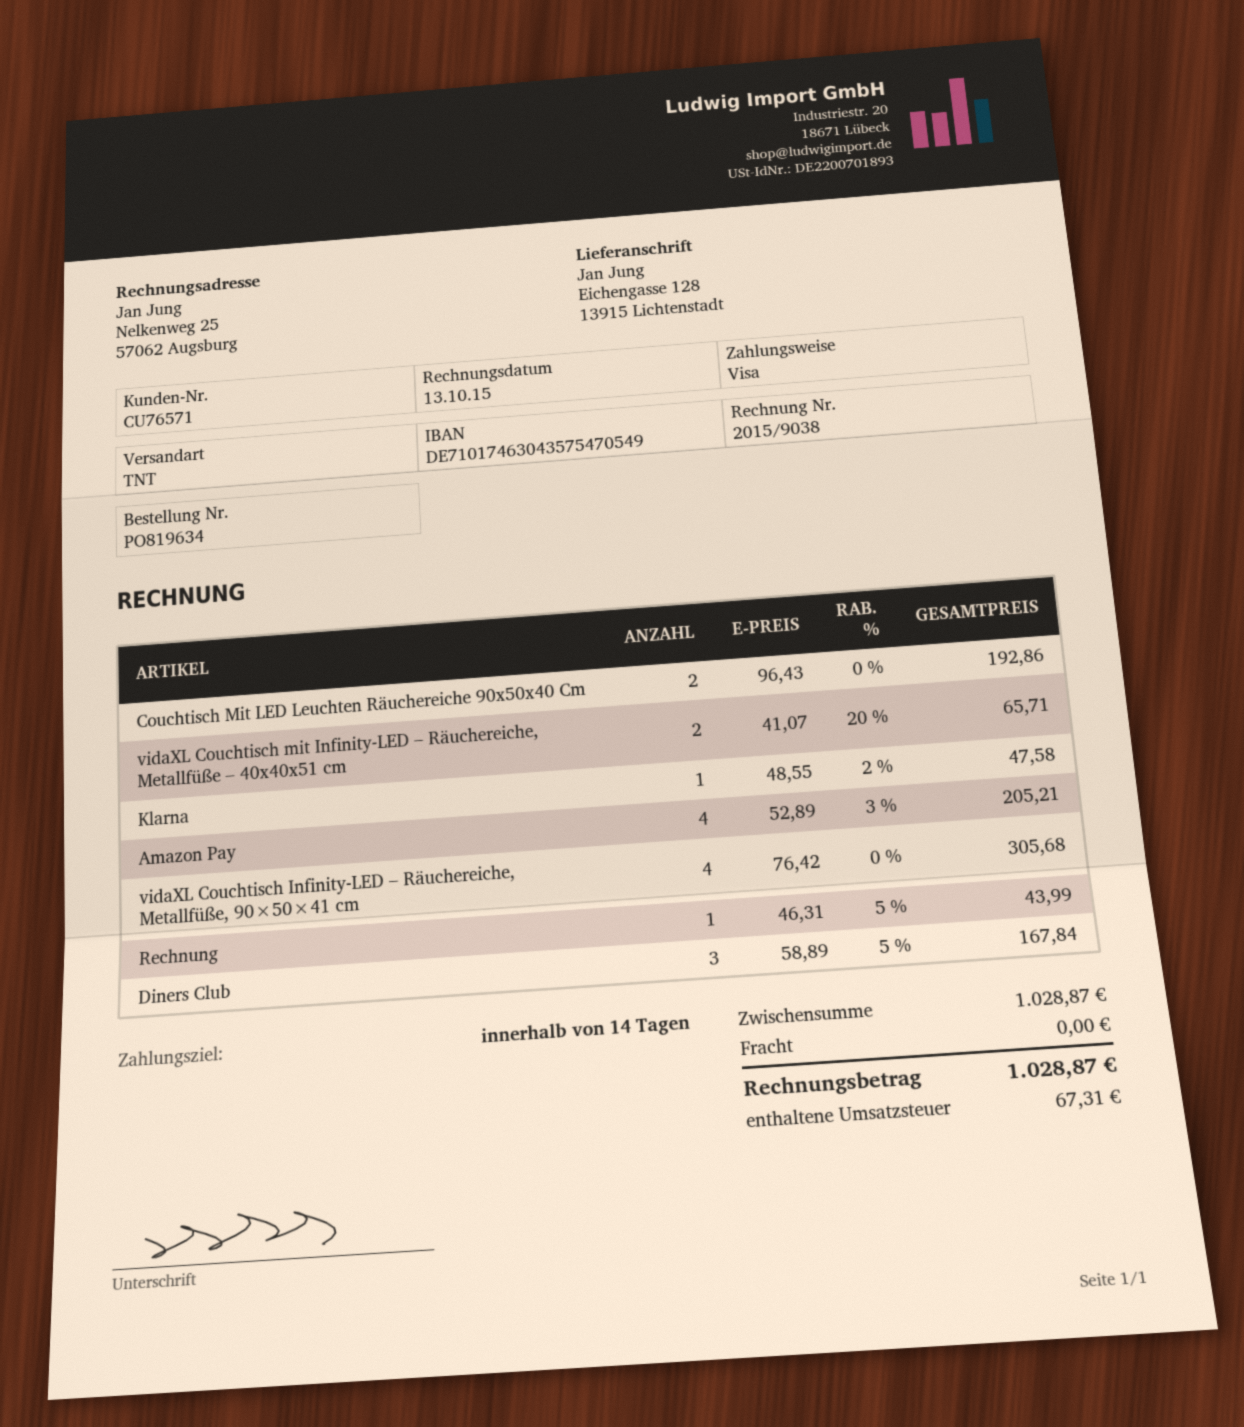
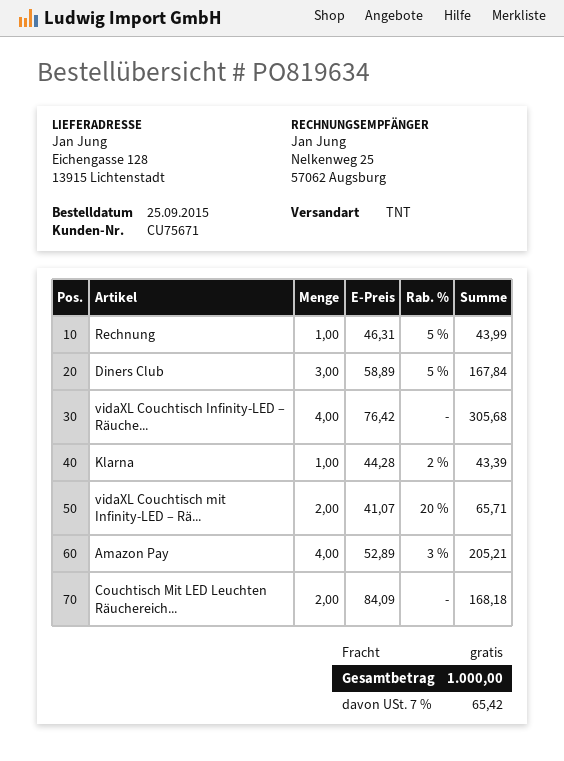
customer number: CU76571 -> CU75671
Couchtisch Mit LED Leuchten Räuchereiche 90x50x40 Cm: 2 x 96.43 = 192.86 -> 2 x 84.09 = 168.18
Klarna: 1 x 48.55 - 2% = 47.58 -> 1 x 44.28 - 2% = 43.39
tax: 67.31 -> 65.42
total: 1028.87 -> 1000.00

